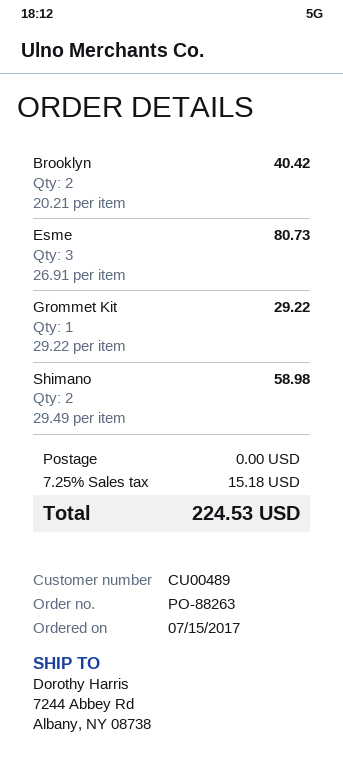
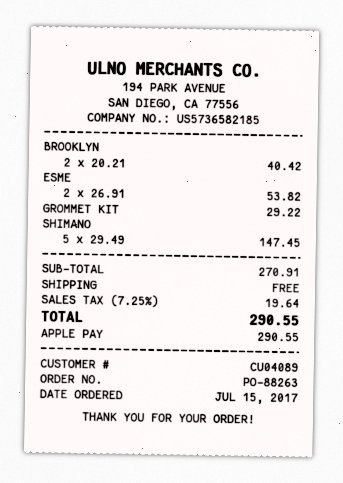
customer number: CU00489 -> CU04089
Esme: 3 x 26.91 = 80.73 -> 2 x 26.91 = 53.82
Shimano: 2 x 29.49 = 58.98 -> 5 x 29.49 = 147.45
tax: 7.25% = 15.18 -> 7.25% = 19.64
total: 224.53 -> 290.55

